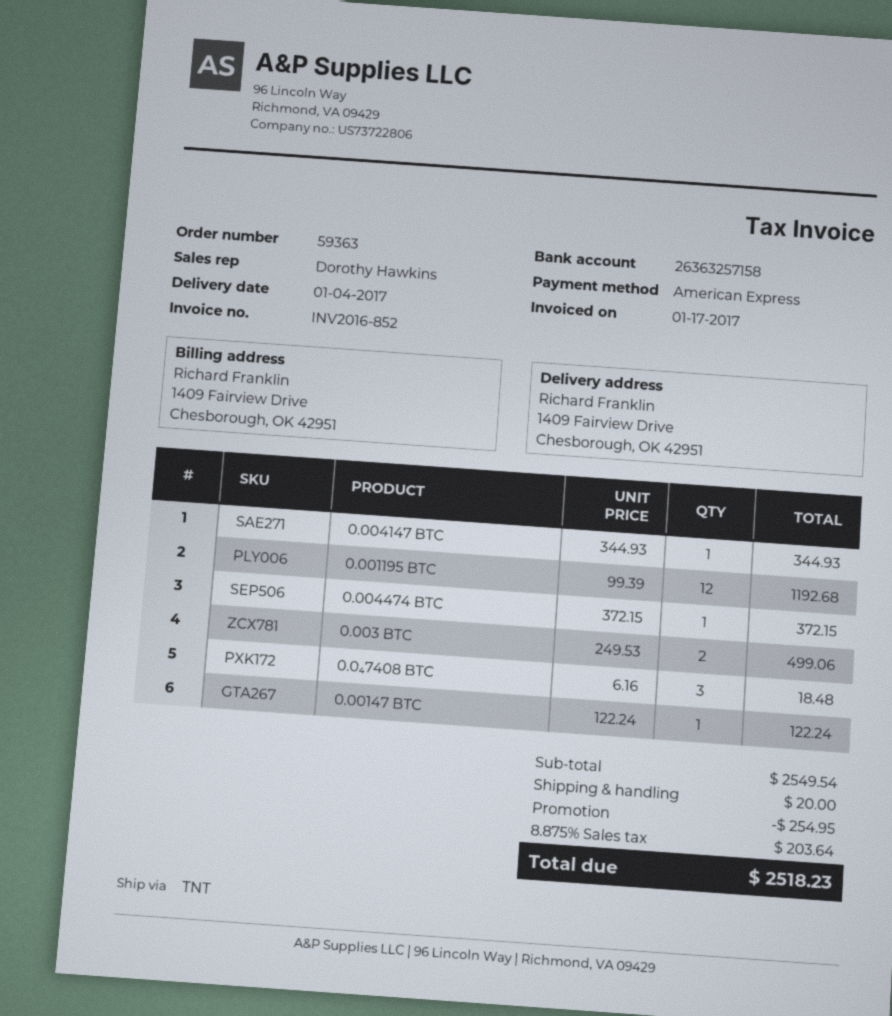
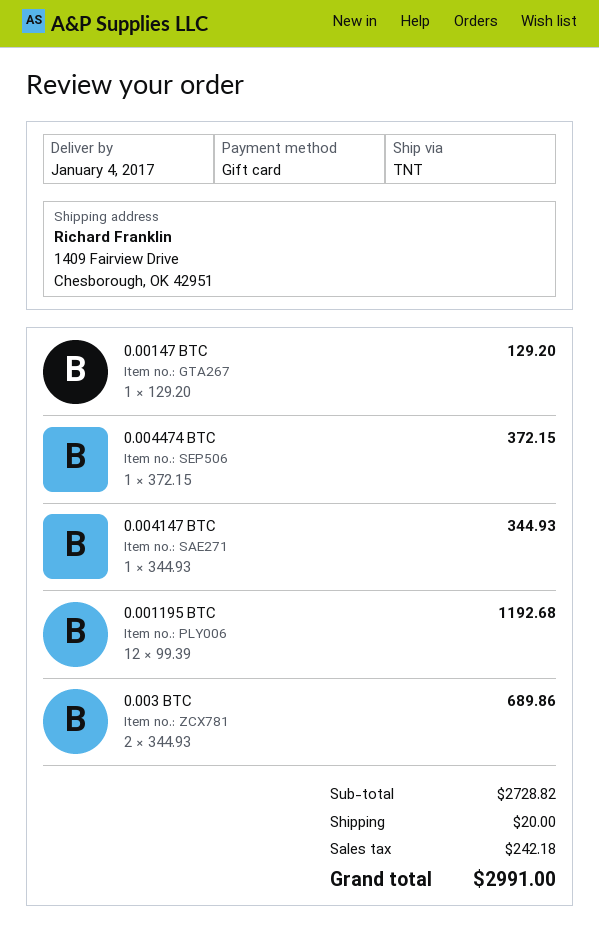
payment method: American Express -> gift card
0.003 BTC: 2 x 249.53 = 499.06 -> 2 x 344.93 = 689.86
0.0₄7408 BTC: 3 x 6.16 = 18.48 -> none
0.00147 BTC: 1 x 122.24 = 122.24 -> 1 x 129.20 = 129.20
subtotal: 2549.54 -> 2728.82
discount: 254.95 -> none
tax: 203.64 -> 242.18
total: 2518.23 -> 2991.00

